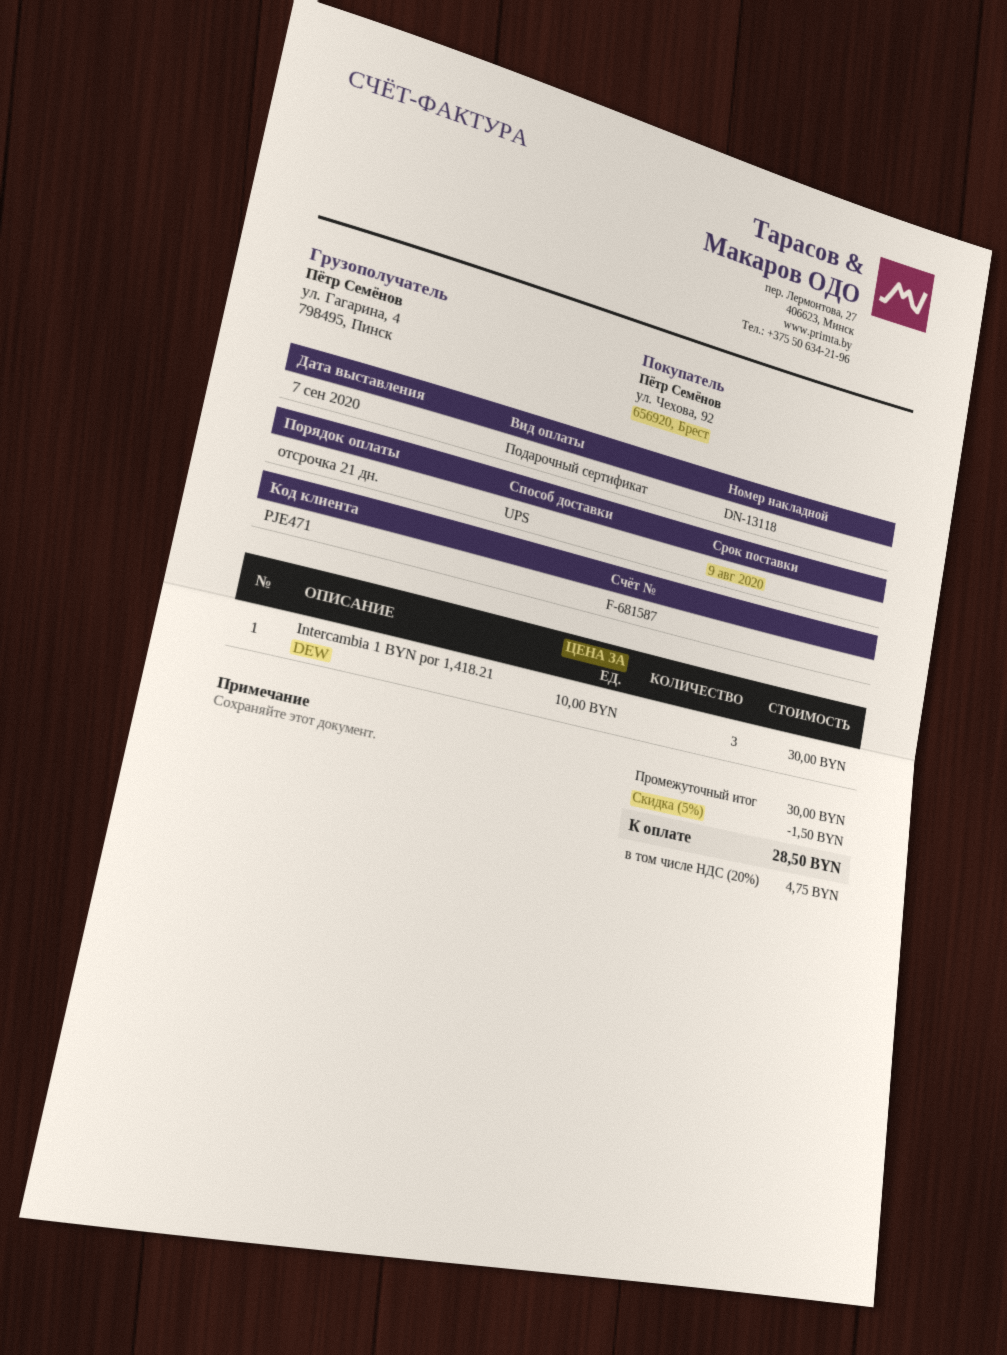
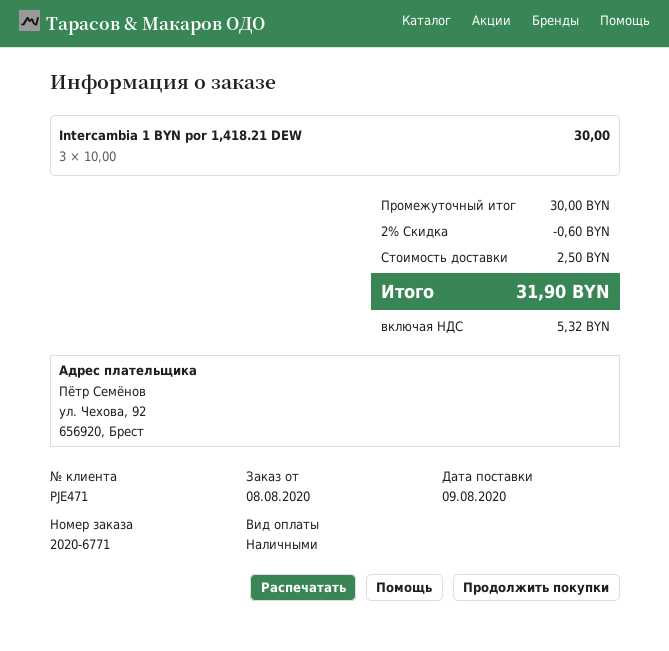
payment method: gift card -> cash
discount: 5% = 1.50 -> 2% = 0.60
shipping: none -> 2.50
tax: 4.75 -> 5.32
total: 28.50 -> 31.90

